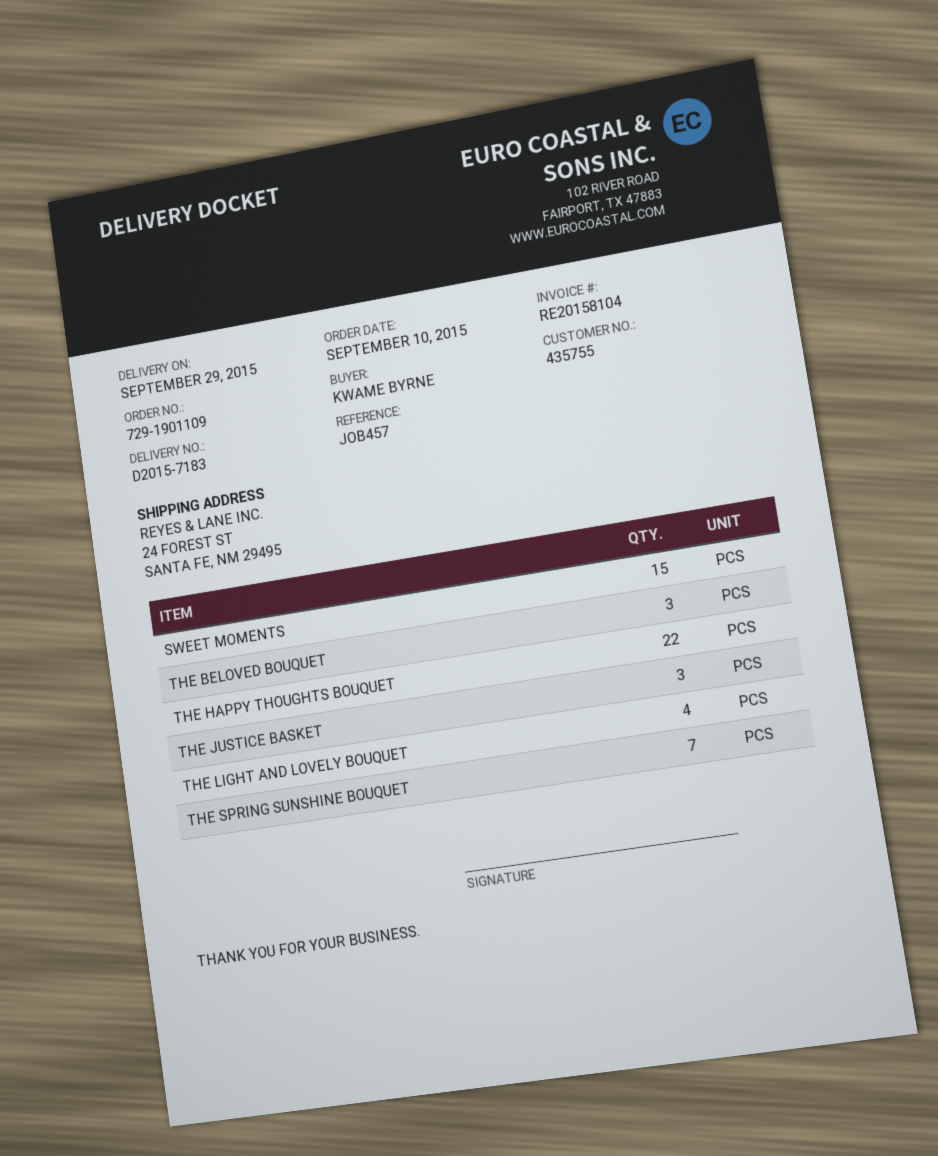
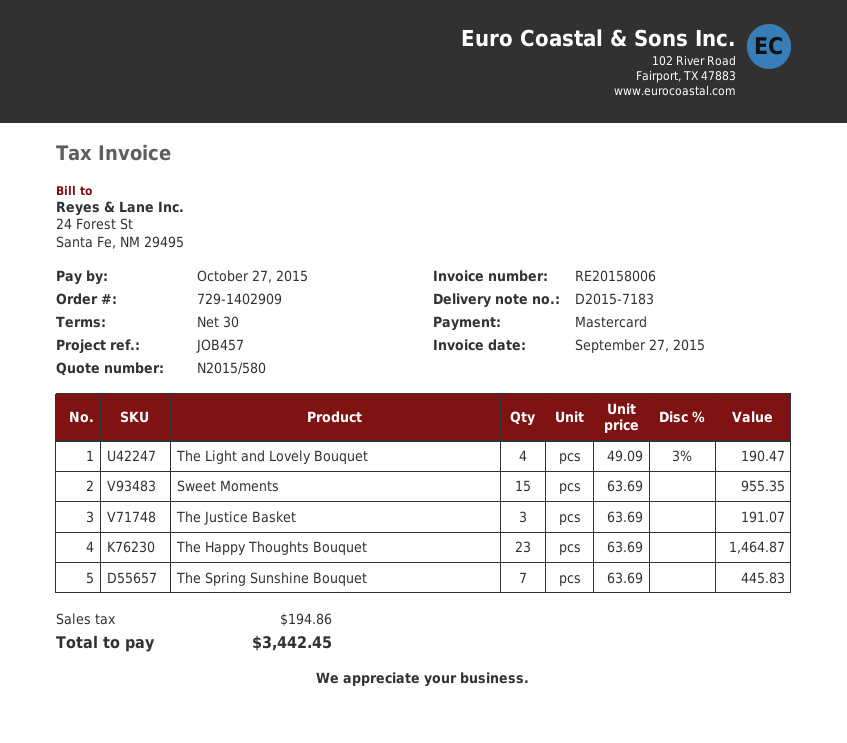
order number: 729-1901109 -> 729-1402909
invoice number: RE20158104 -> RE20158006
THE BELOVED BOUQUET: 3 -> none
THE HAPPY THOUGHTS BOUQUET: 22 -> 23

